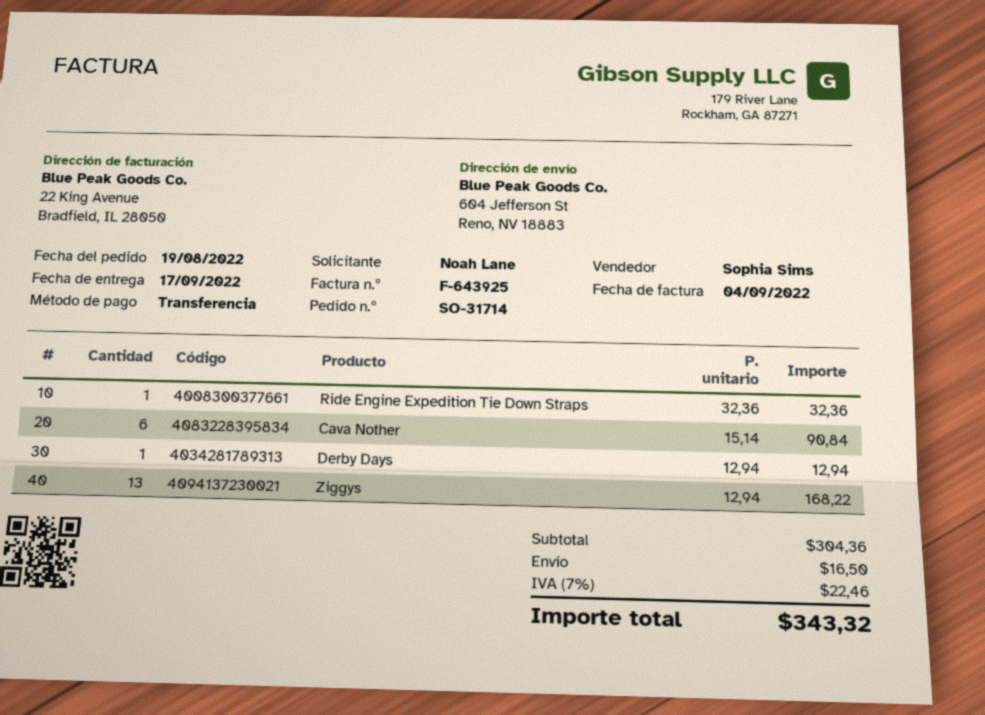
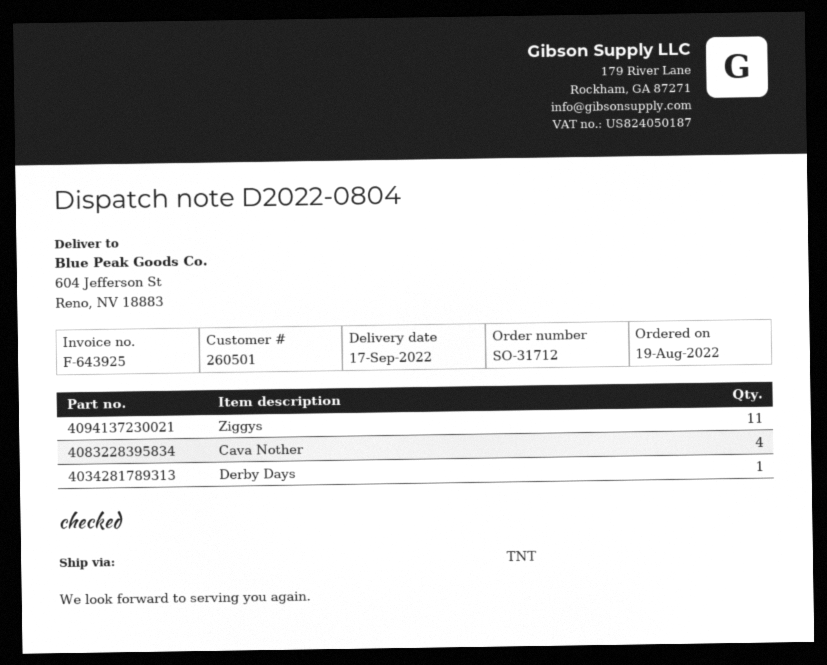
order number: SO-31714 -> SO-31712
Ride Engine Expedition Tie Down Straps: 1 -> none
Cava Nother: 6 -> 4
Ziggys: 13 -> 11

